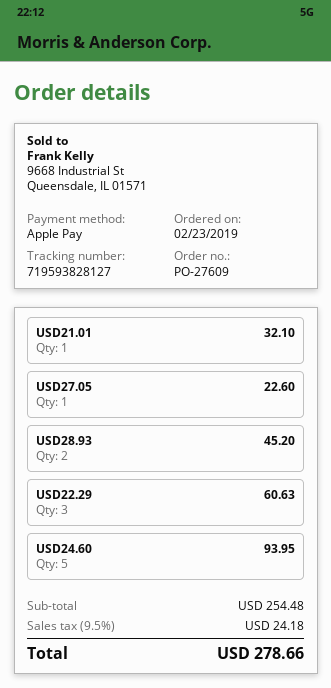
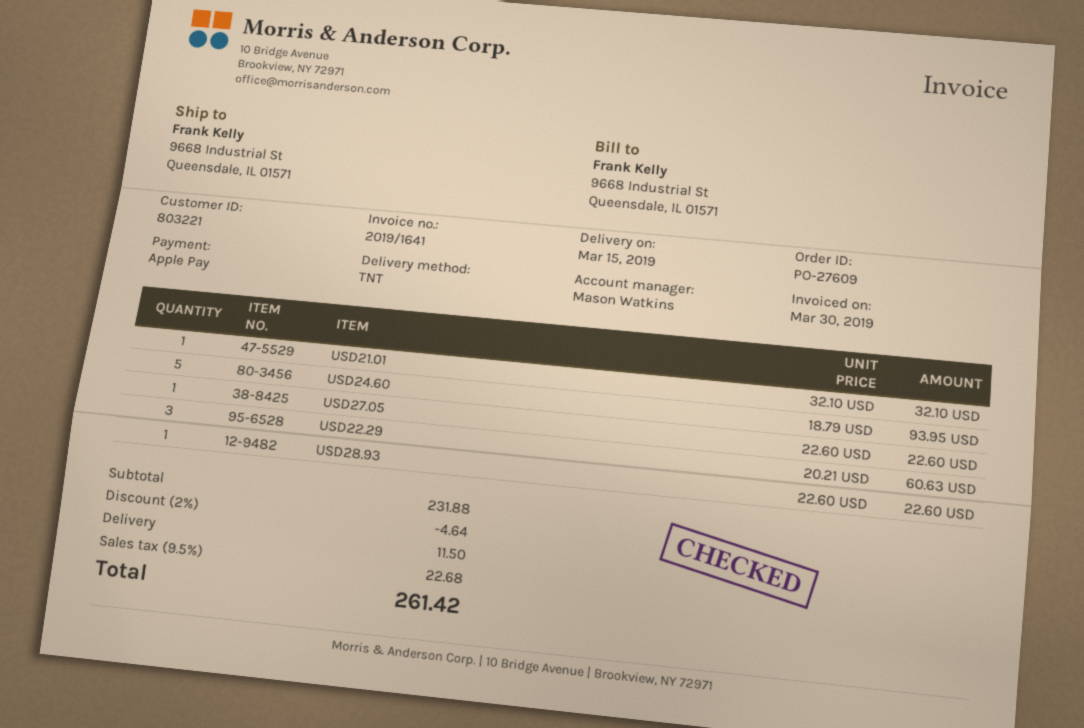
USD28.93: 2 for 45.20 -> 1 for 22.60
subtotal: 254.48 -> 231.88
discount: none -> 2% = 4.64
shipping: none -> 11.50
tax: 9.5% = 24.18 -> 9.5% = 22.68
total: 278.66 -> 261.42

